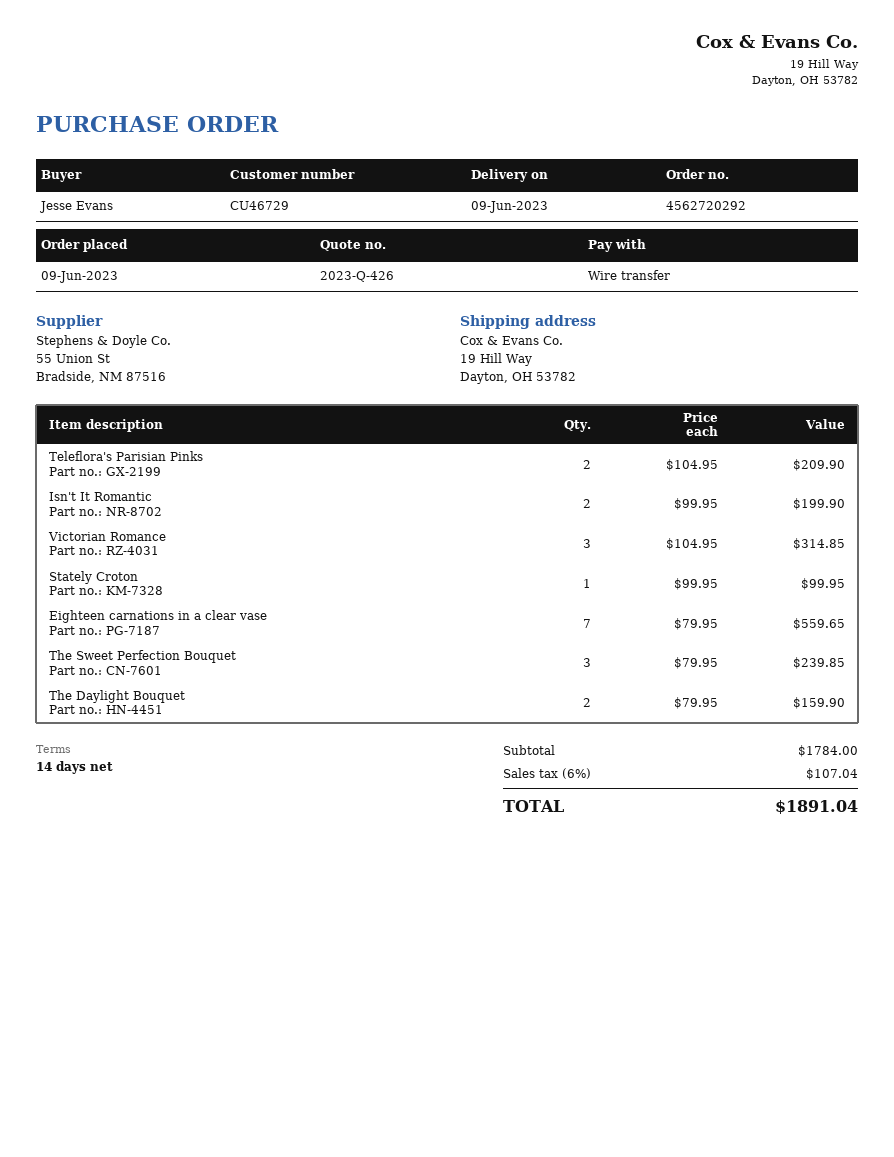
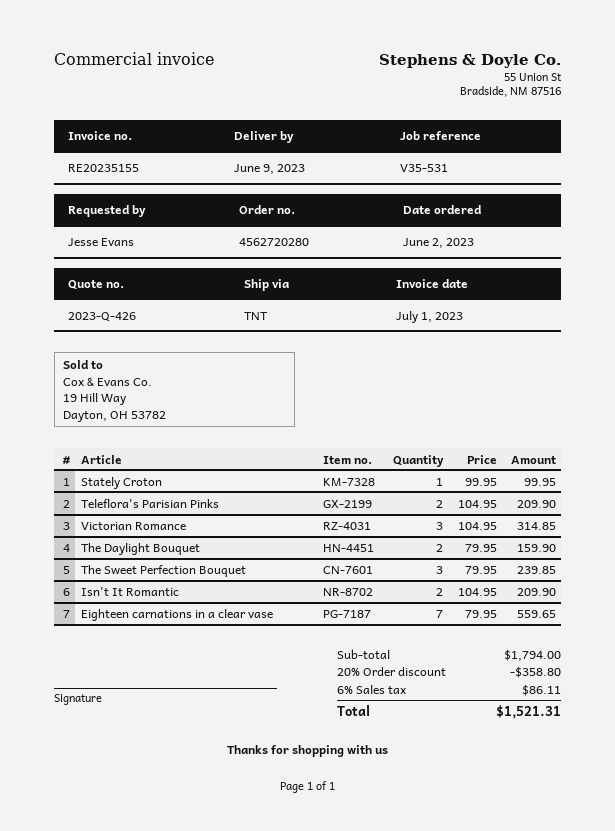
order number: 4562720292 -> 4562720280
order date: 2023-06-09 -> 2023-06-02
Isn't It Romantic: 2 x 99.95 = 199.90 -> 2 x 104.95 = 209.90
subtotal: 1784.00 -> 1794.00
discount: none -> 20% = 358.80
tax: 6% = 107.04 -> 6% = 86.11
total: 1891.04 -> 1521.31

